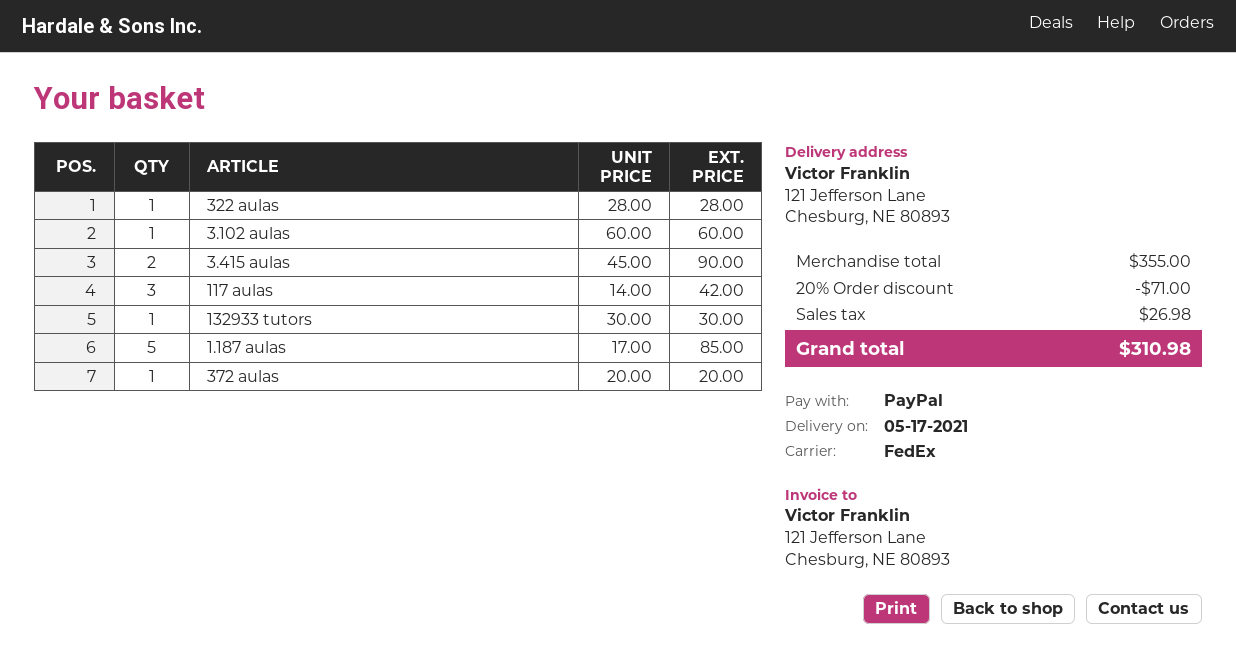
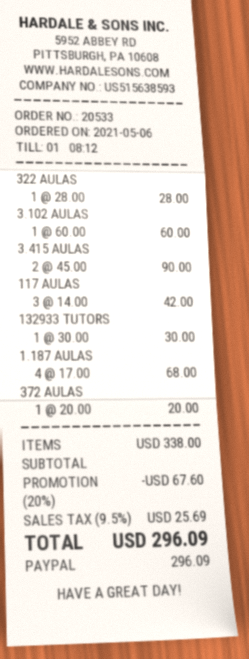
1.187 aulas: 5 x 17.00 = 85.00 -> 4 x 17.00 = 68.00
subtotal: 355.00 -> 338.00
discount: 20% = 71.00 -> 20% = 67.60
tax: 26.98 -> 25.69
total: 310.98 -> 296.09

